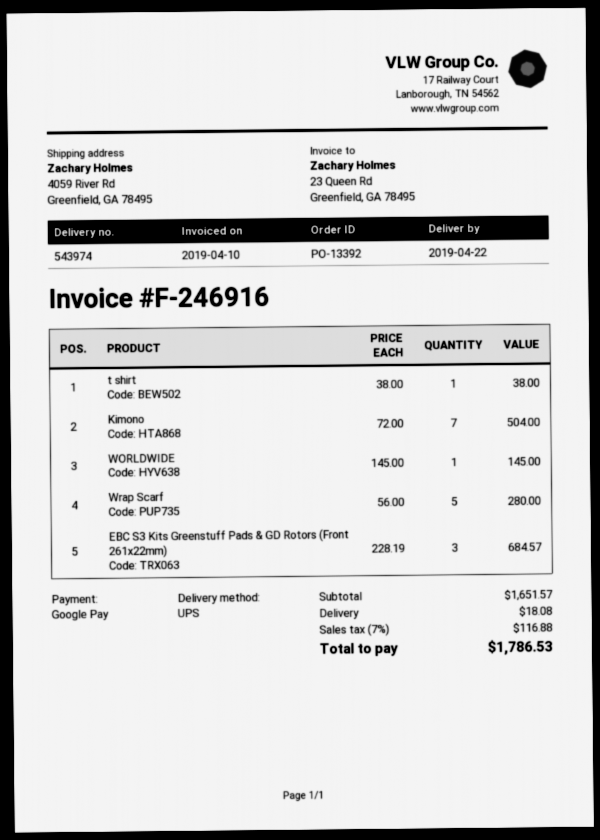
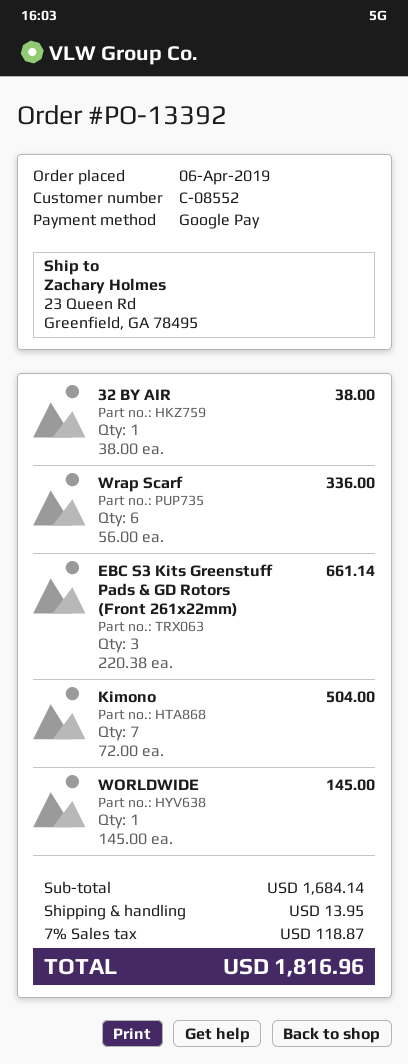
ship to: 4059 River Rd, Greenfield, GA 78495 -> 23 Queen Rd, Greenfield, GA 78495
t shirt: 1 x 38.00 = 38.00 -> none
Wrap Scarf: 5 x 56.00 = 280.00 -> 6 x 56.00 = 336.00
EBC S3 Kits Greenstuff Pads & GD Rotors (Front 261x22mm): 3 x 228.19 = 684.57 -> 3 x 220.38 = 661.14
32 BY AIR: none -> 1 x 38.00 = 38.00
subtotal: 1651.57 -> 1684.14
shipping: 18.08 -> 13.95
tax: 7% = 116.88 -> 7% = 118.87
total: 1786.53 -> 1816.96

